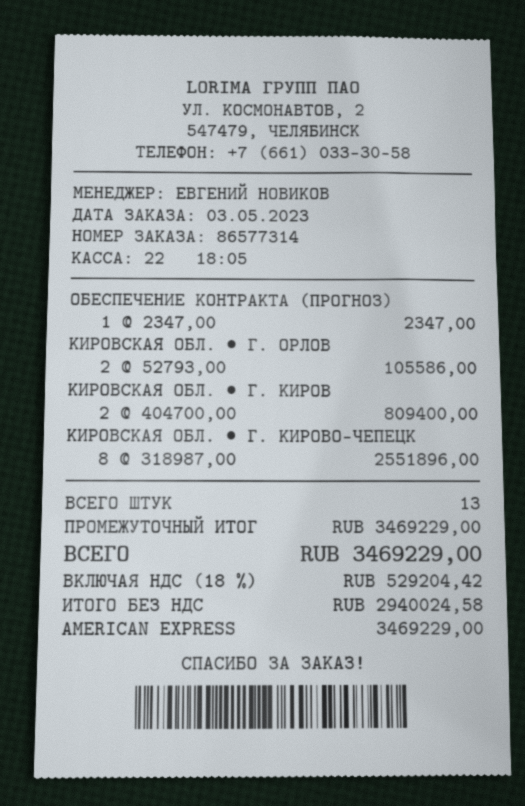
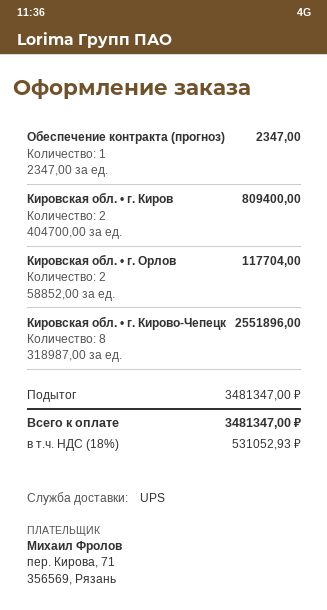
КИРОВСКАЯ ОБЛ. • Г. ОРЛОВ: 2 x 52793.00 = 105586.00 -> 2 x 58852.00 = 117704.00
subtotal: 3469229.00 -> 3481347.00
tax: 18% = 529204.42 -> 18% = 531052.93
total: 3469229.00 -> 3481347.00

